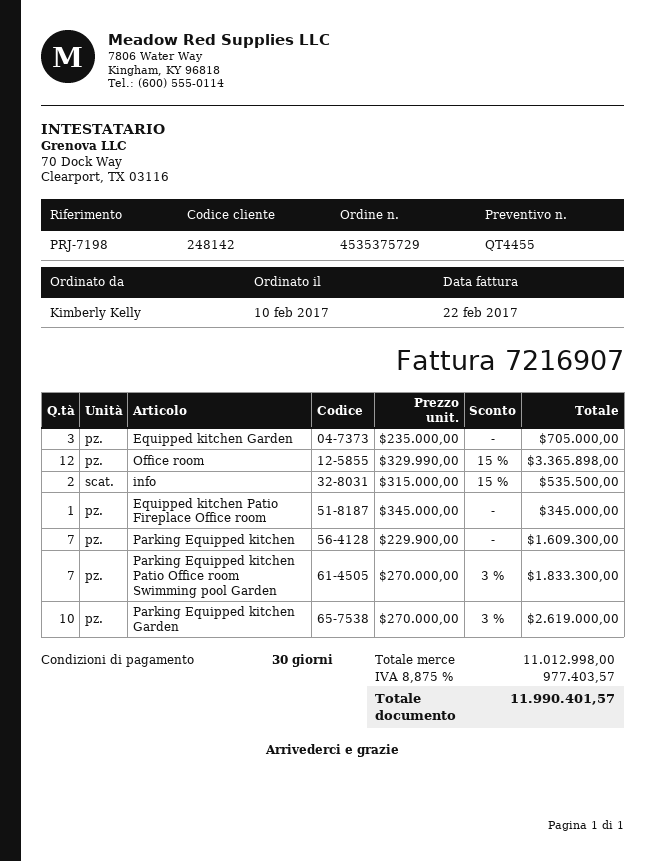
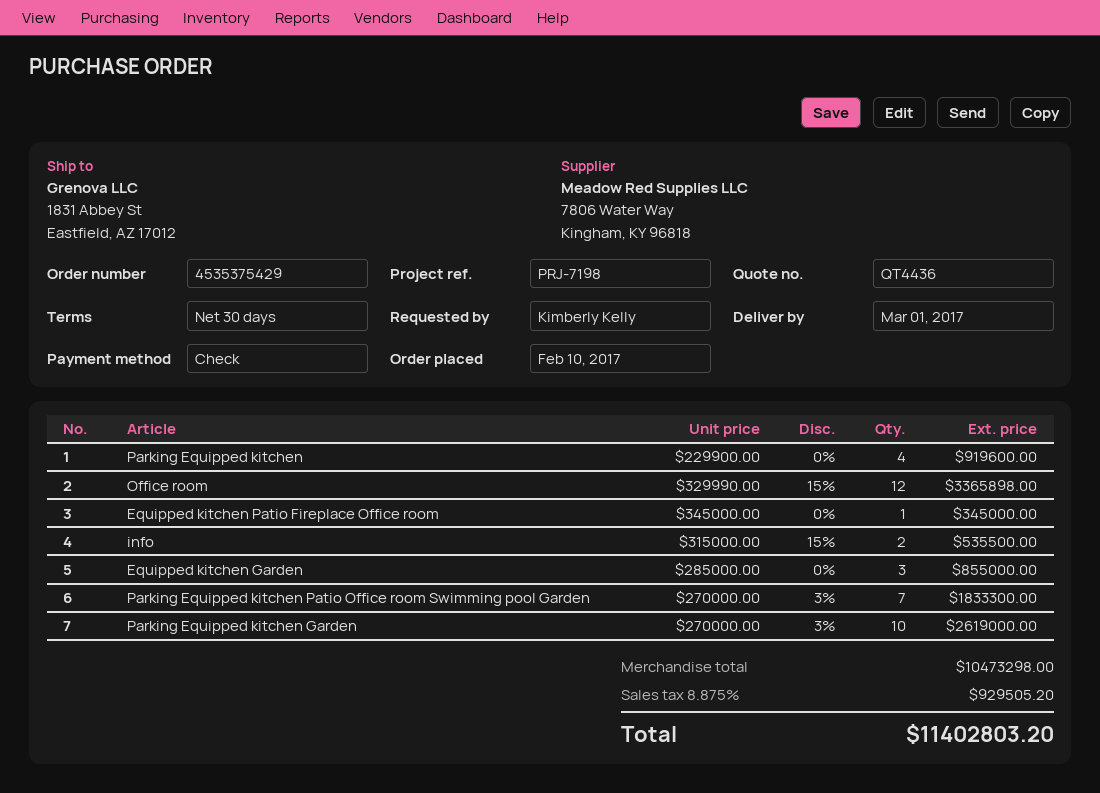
quote number: QT4455 -> QT4436
order number: 4535375729 -> 4535375429
Equipped kitchen Garden: 3 x 235000.00 = 705000.00 -> 3 x 285000.00 = 855000.00
Parking Equipped kitchen: 7 x 229900.00 = 1609300.00 -> 4 x 229900.00 = 919600.00
subtotal: 11012998.00 -> 10473298.00
tax: 8.875% = 977403.57 -> 8.875% = 929505.20
total: 11990401.57 -> 11402803.20

